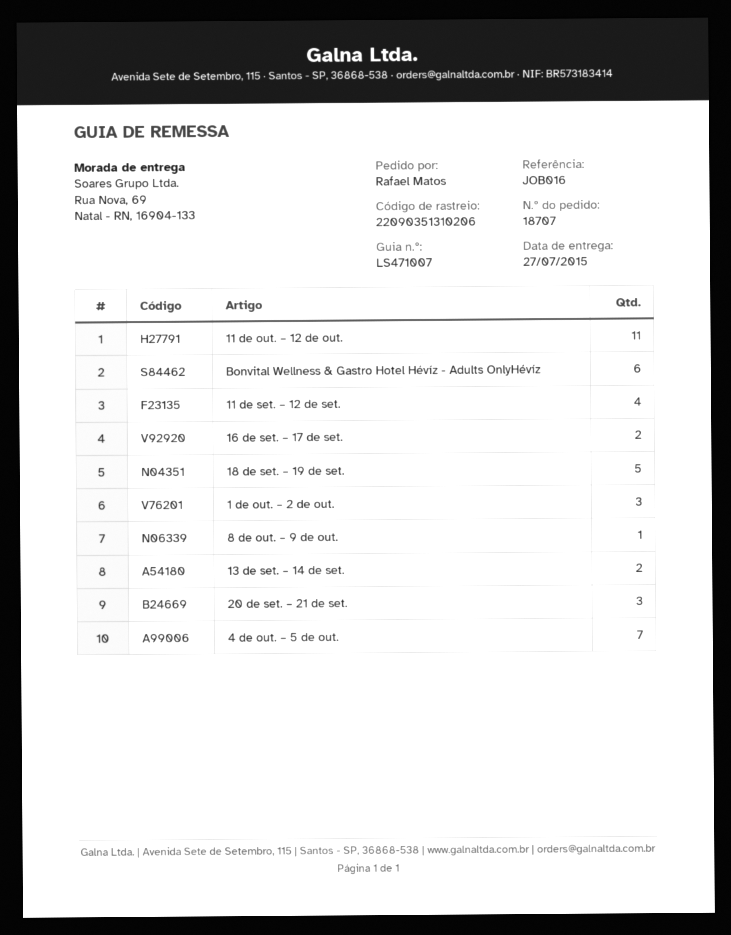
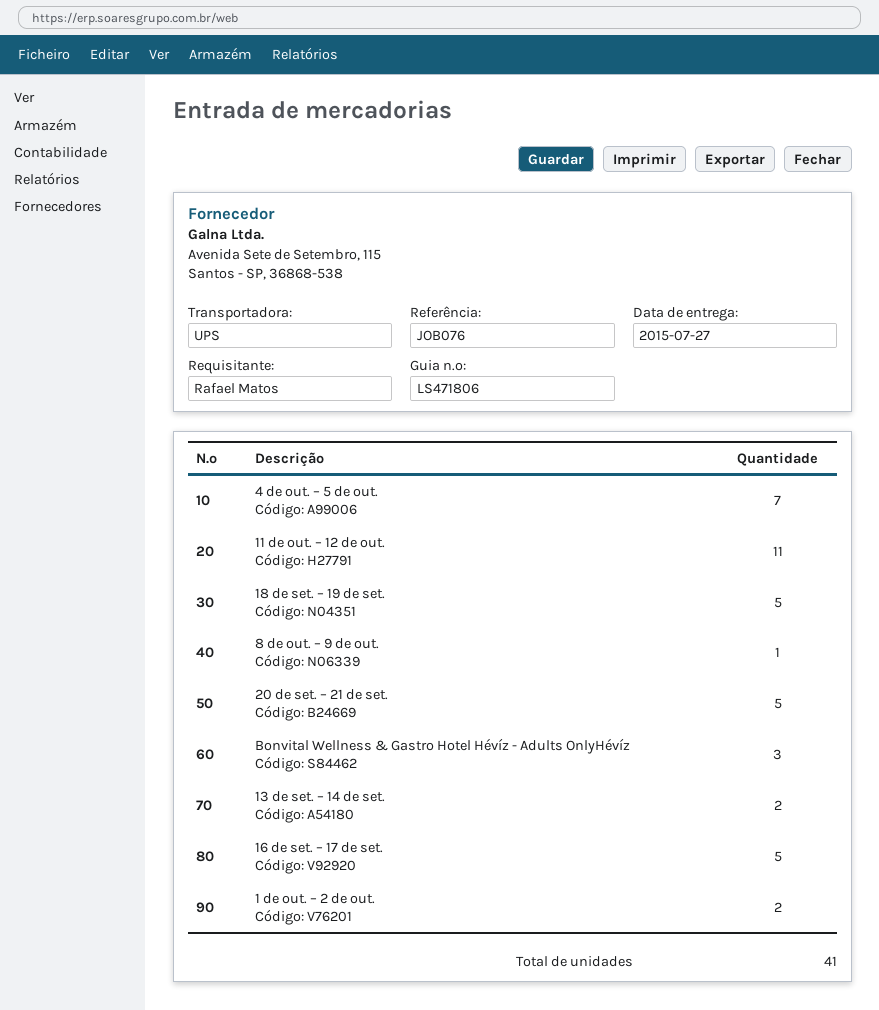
delivery note number: LS471007 -> LS471806
reference: JOB016 -> JOB076
Bonvital Wellness & Gastro Hotel Hévíz - Adults OnlyHévíz: 6 -> 3
11 de set. – 12 de set.: 4 -> none
16 de set. – 17 de set.: 2 -> 5
1 de out. – 2 de out.: 3 -> 2
20 de set. – 21 de set.: 3 -> 5

